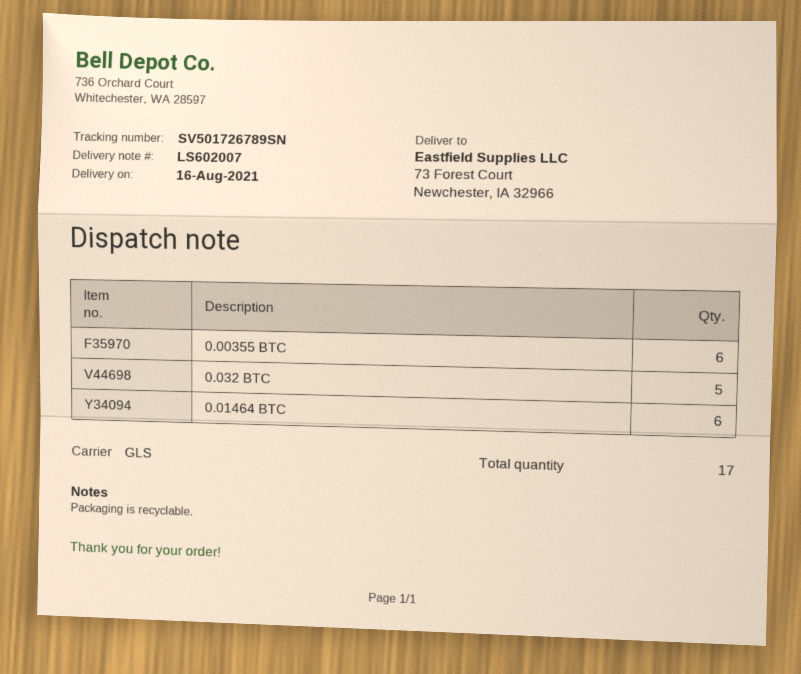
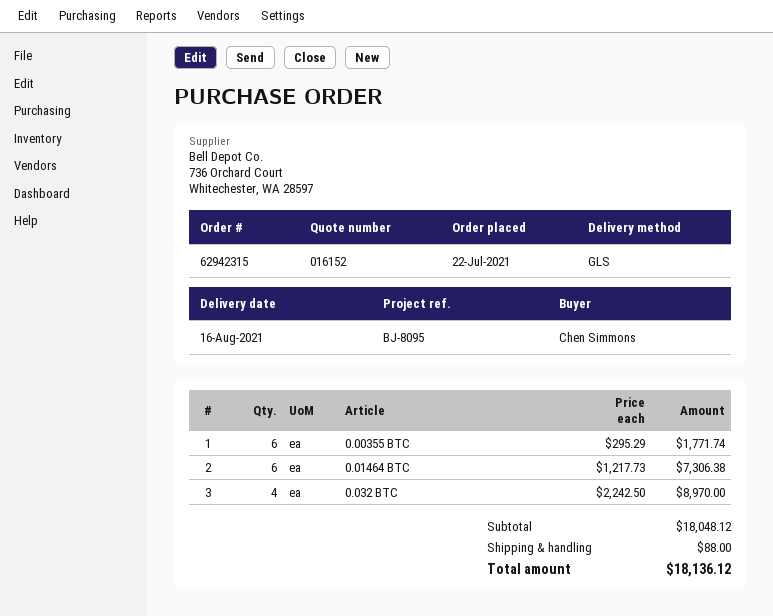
0.032 BTC: 5 -> 4

